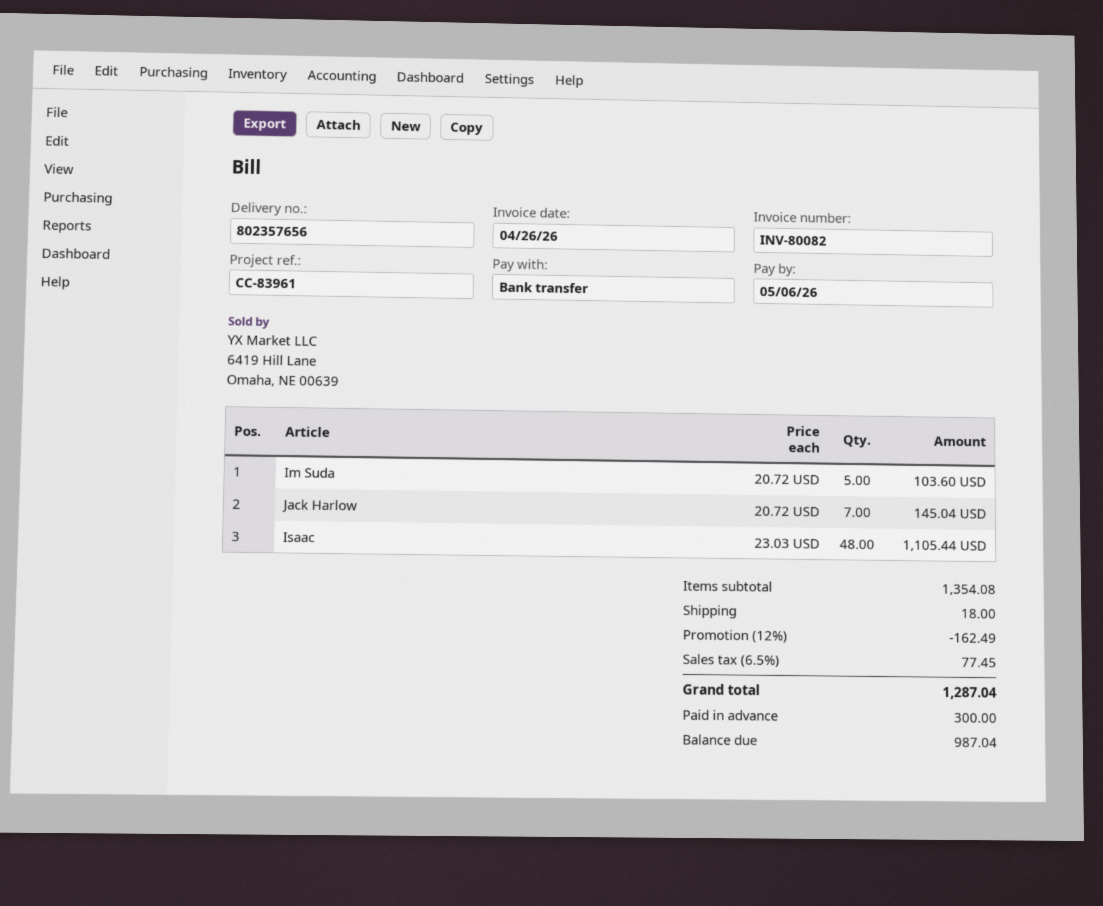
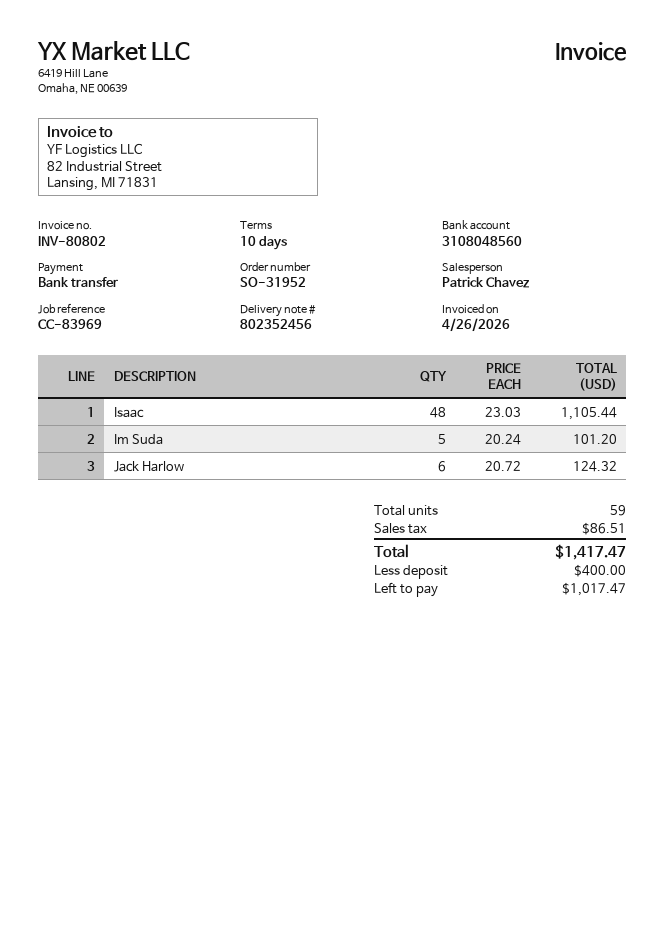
delivery note number: 802357656 -> 802352456
invoice number: INV-80082 -> INV-80802
reference: CC-83961 -> CC-83969
Im Suda: 5 x 20.72 = 103.60 -> 5 x 20.24 = 101.20
Jack Harlow: 7 x 20.72 = 145.04 -> 6 x 20.72 = 124.32
discount: 12% = 162.49 -> none
shipping: 18.00 -> none
tax: 77.45 -> 86.51
total: 1287.04 -> 1417.47
deposit: 300.00 -> 400.00
balance: 987.04 -> 1017.47

